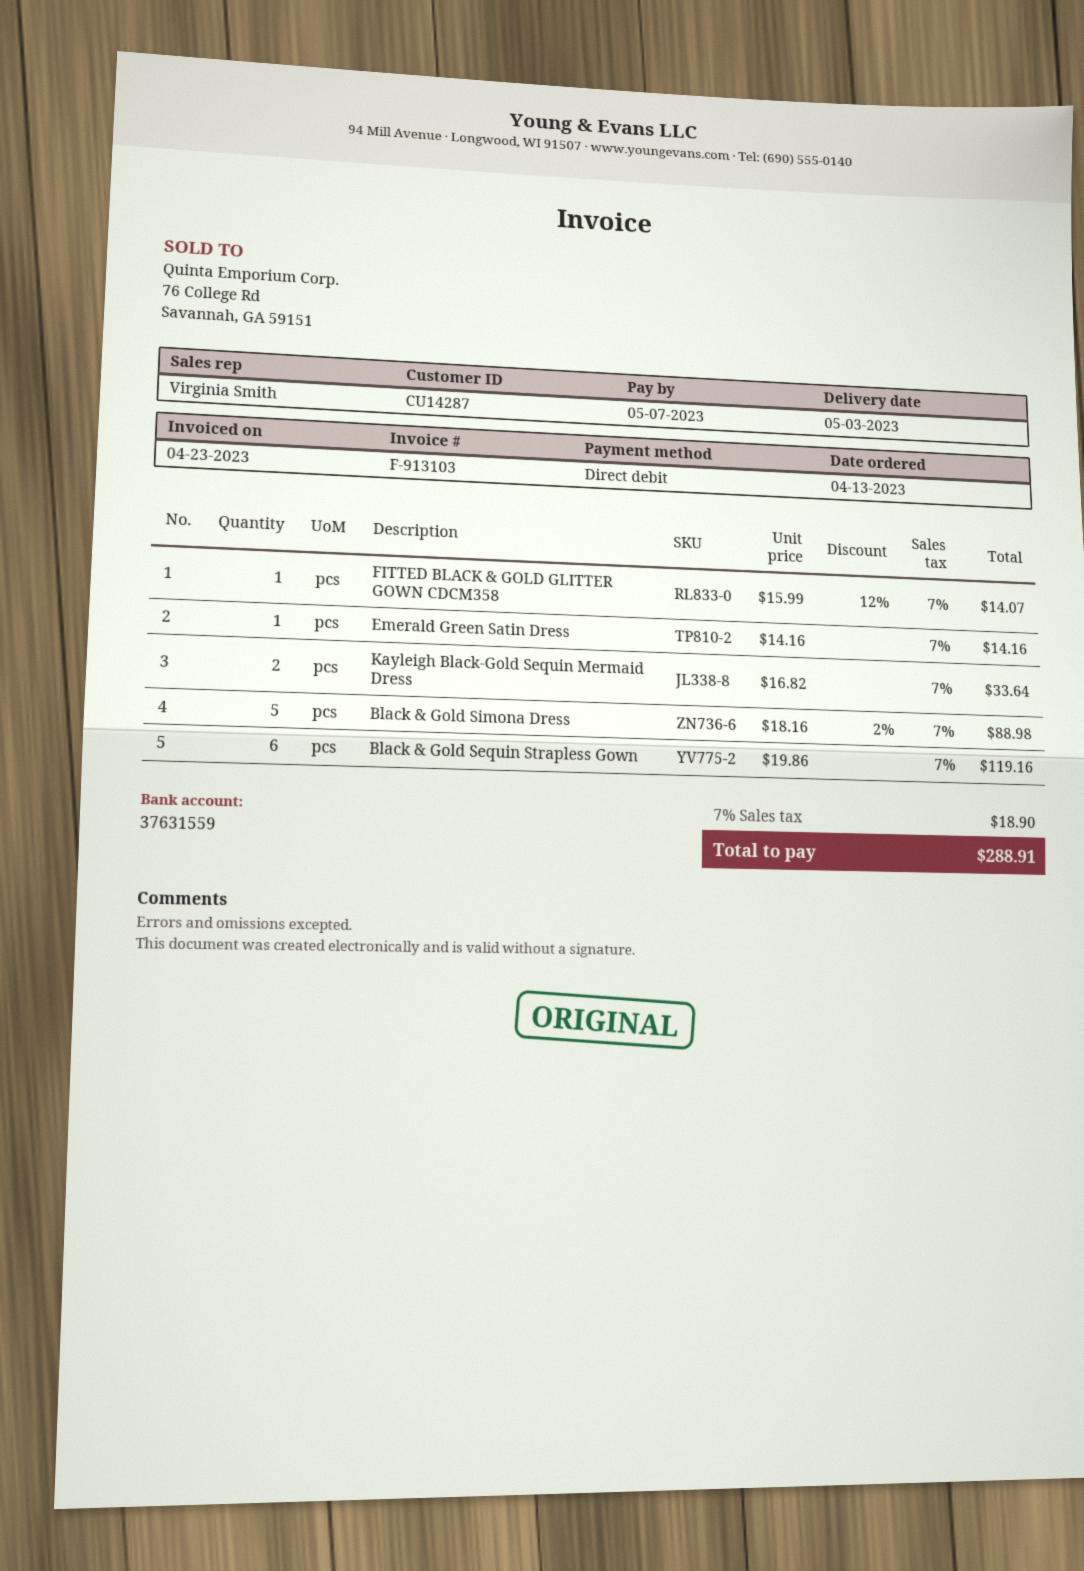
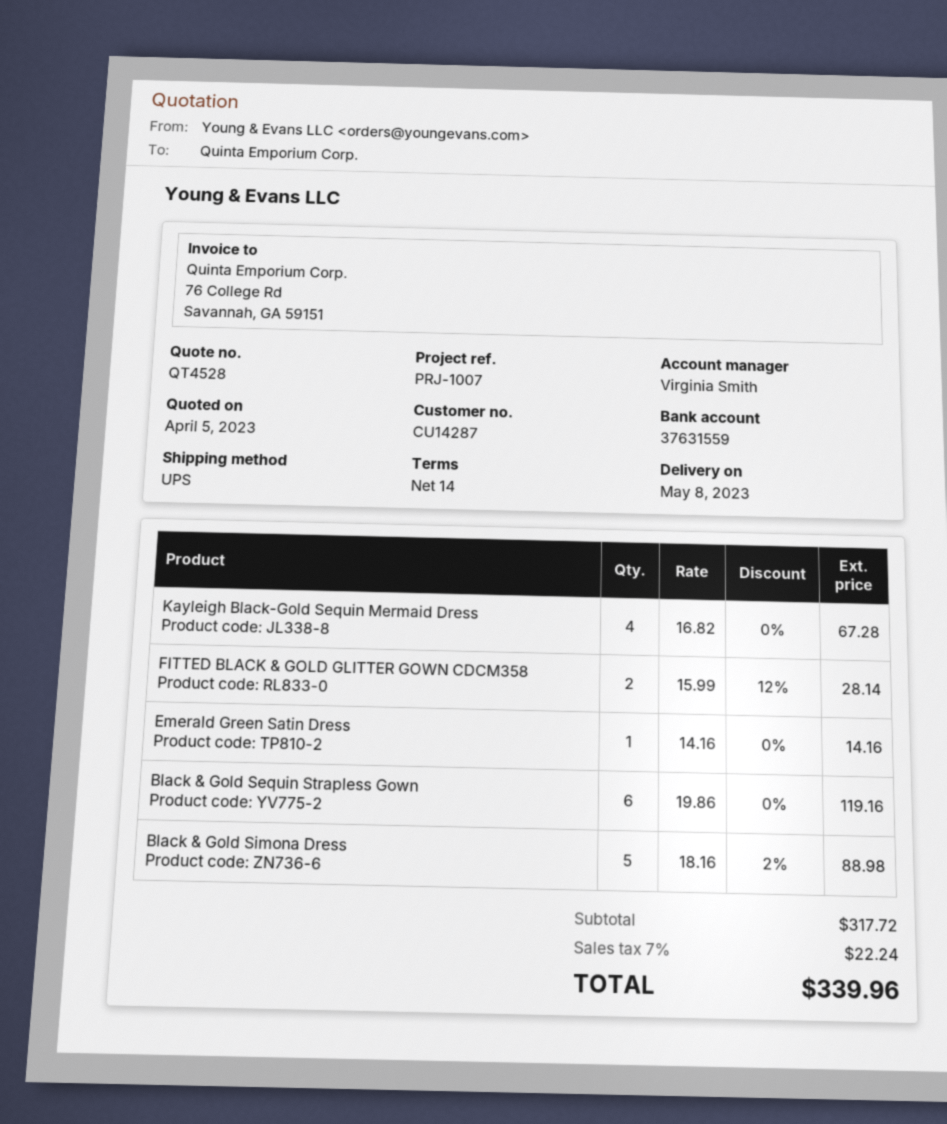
delivery date: 2023-05-03 -> 2023-05-08
FITTED BLACK & GOLD GLITTER GOWN CDCM358: 1 x 15.99 - 12% = 14.07 -> 2 x 15.99 - 12% = 28.14
Kayleigh Black-Gold Sequin Mermaid Dress: 2 x 16.82 = 33.64 -> 4 x 16.82 = 67.28
tax: 7% = 18.90 -> 7% = 22.24
total: 288.91 -> 339.96

